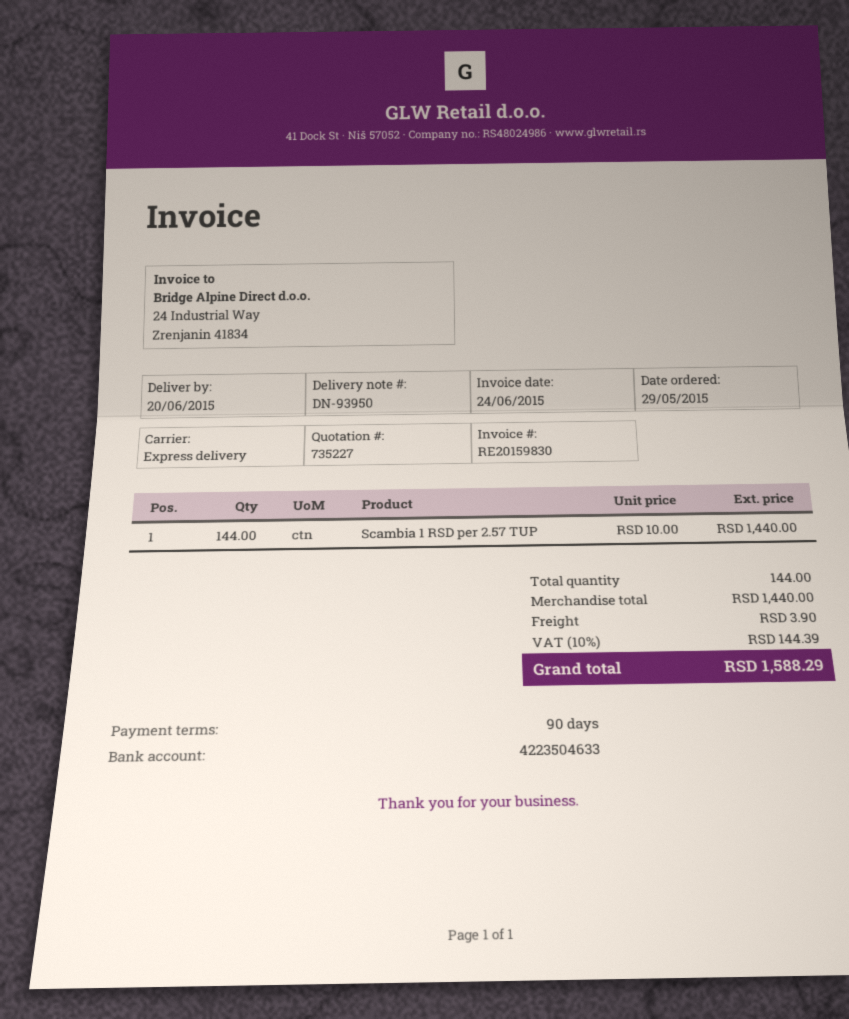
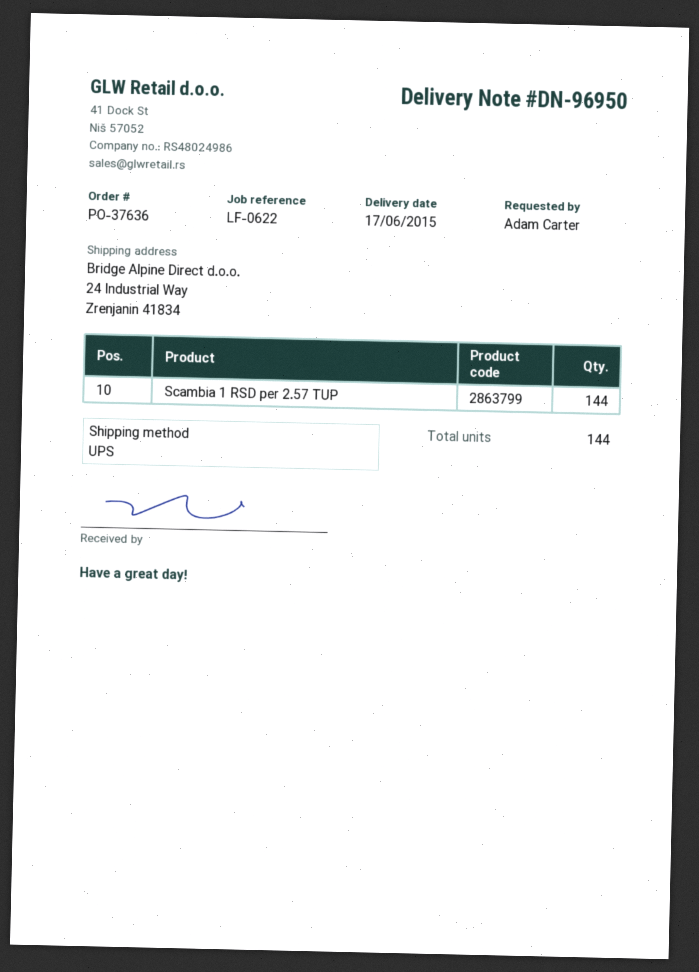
delivery note number: DN-93950 -> DN-96950
delivery date: 2015-06-20 -> 2015-06-17
shipping method: express -> UPS

